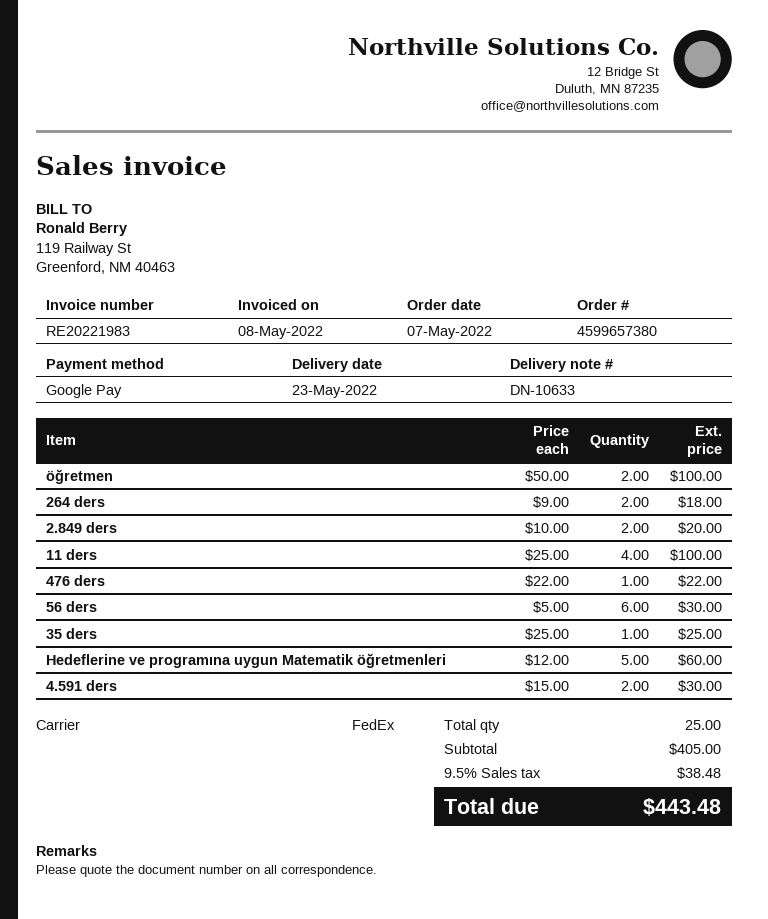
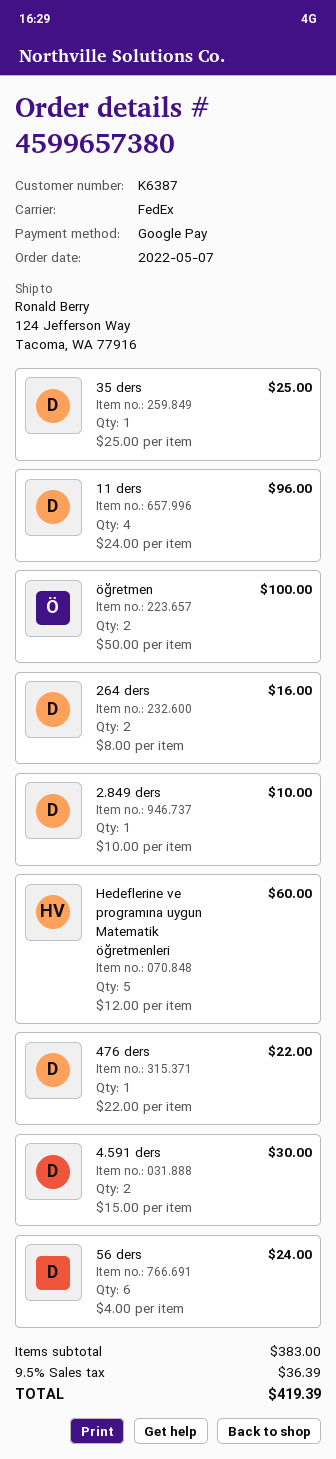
264 ders: 2 x 9.00 = 18.00 -> 2 x 8.00 = 16.00
2.849 ders: 2 x 10.00 = 20.00 -> 1 x 10.00 = 10.00
11 ders: 4 x 25.00 = 100.00 -> 4 x 24.00 = 96.00
56 ders: 6 x 5.00 = 30.00 -> 6 x 4.00 = 24.00
subtotal: 405.00 -> 383.00
tax: 9.5% = 38.48 -> 9.5% = 36.39
total: 443.48 -> 419.39

